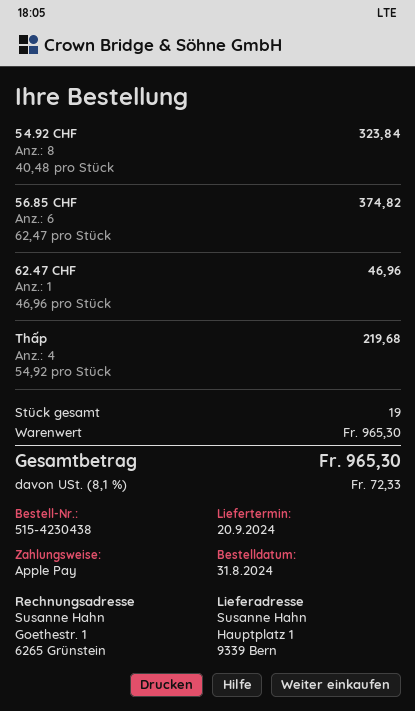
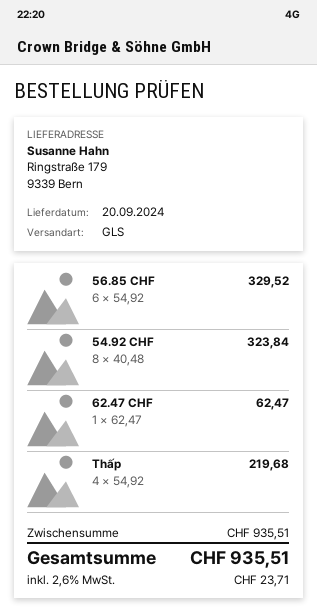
ship to: Hauptplatz 1, 9339 Bern -> Ringstraße 179, 9339 Bern
56.85 CHF: 6 x 62.47 = 374.82 -> 6 x 54.92 = 329.52
62.47 CHF: 1 x 46.96 = 46.96 -> 1 x 62.47 = 62.47
subtotal: 965.30 -> 935.51
tax: 8.1% = 72.33 -> 2.6% = 23.71
total: 965.30 -> 935.51

